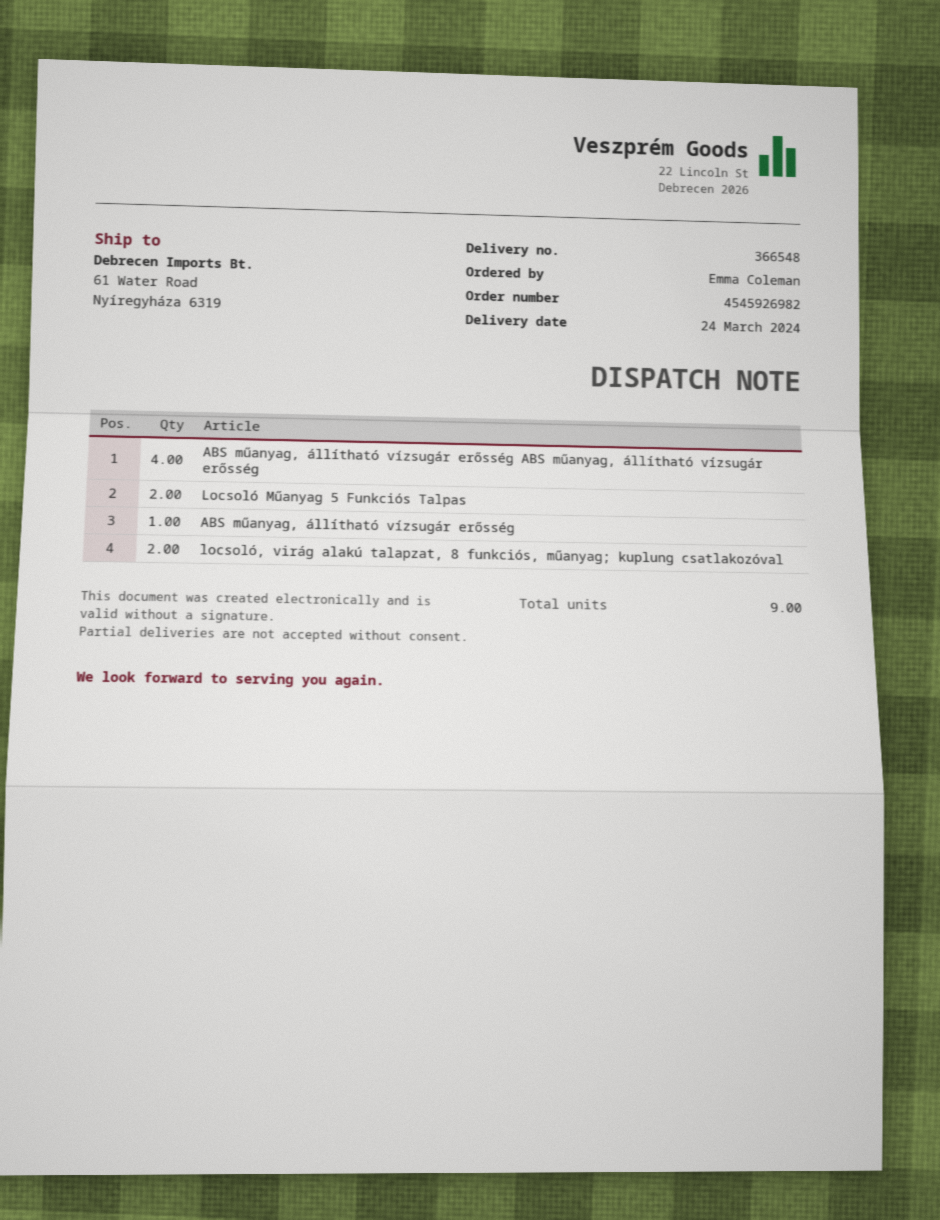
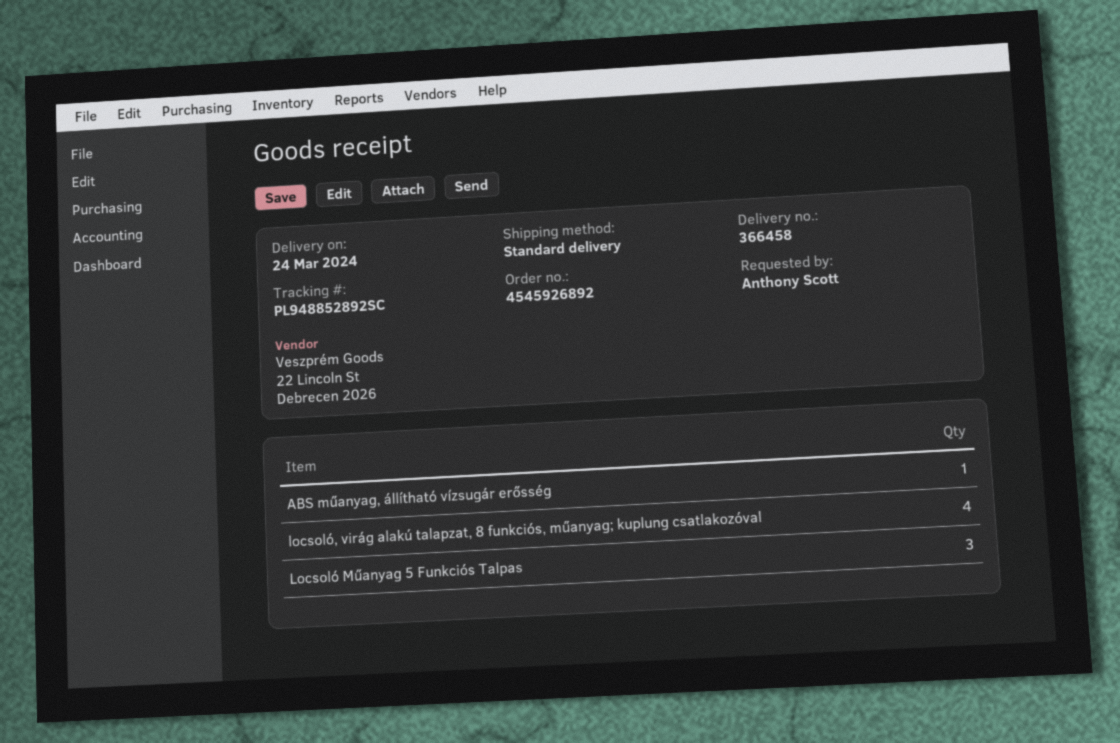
order number: 4545926982 -> 4545926892
delivery note number: 366548 -> 366458
ordered by: Emma Coleman -> Anthony Scott
ABS műanyag, állítható vízsugár erősség ABS műanyag, állítható vízsugár erősség: 4 -> none
Locsoló Műanyag 5 Funkciós Talpas: 2 -> 3
locsoló, virág alakú talapzat, 8 funkciós, műanyag; kuplung csatlakozóval: 2 -> 4

